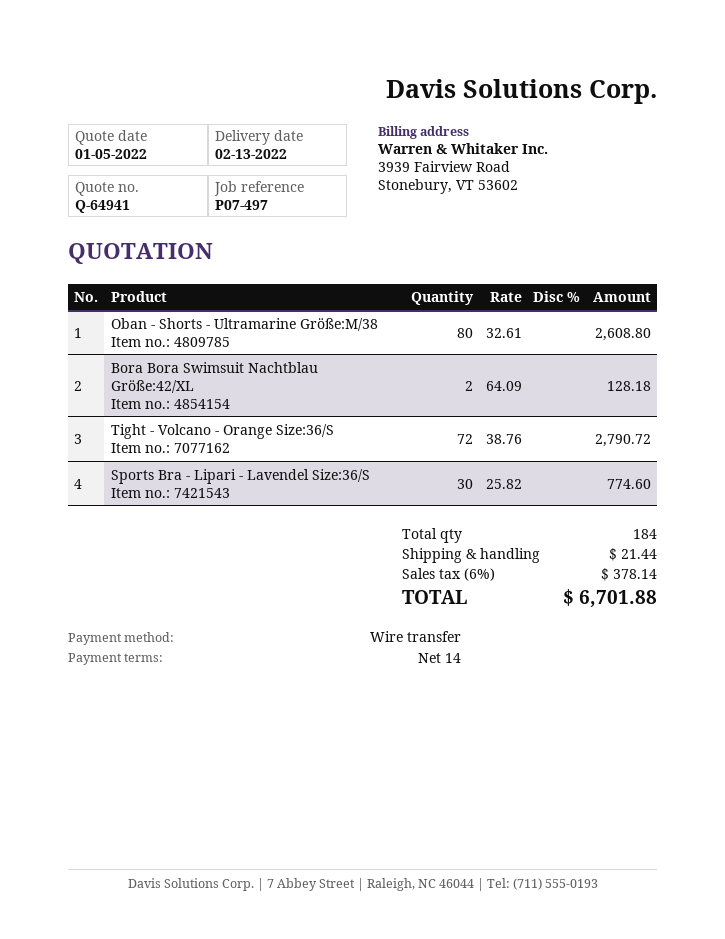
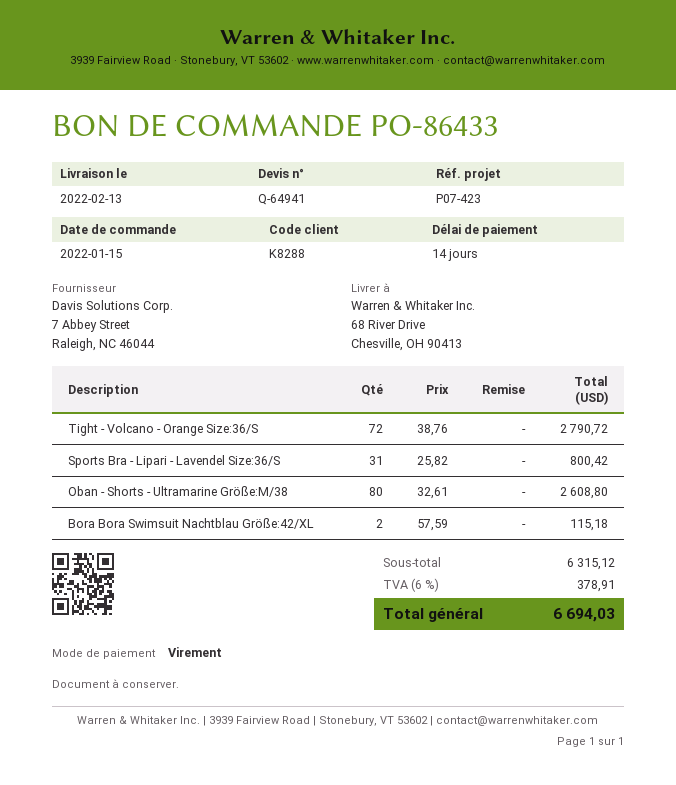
reference: P07-497 -> P07-423
Bora Bora Swimsuit Nachtblau Größe:42/XL: 2 x 64.09 = 128.18 -> 2 x 57.59 = 115.18
Sports Bra - Lipari - Lavendel Size:36/S: 30 x 25.82 = 774.60 -> 31 x 25.82 = 800.42
shipping: 21.44 -> none
tax: 6% = 378.14 -> 6% = 378.91
total: 6701.88 -> 6694.03

